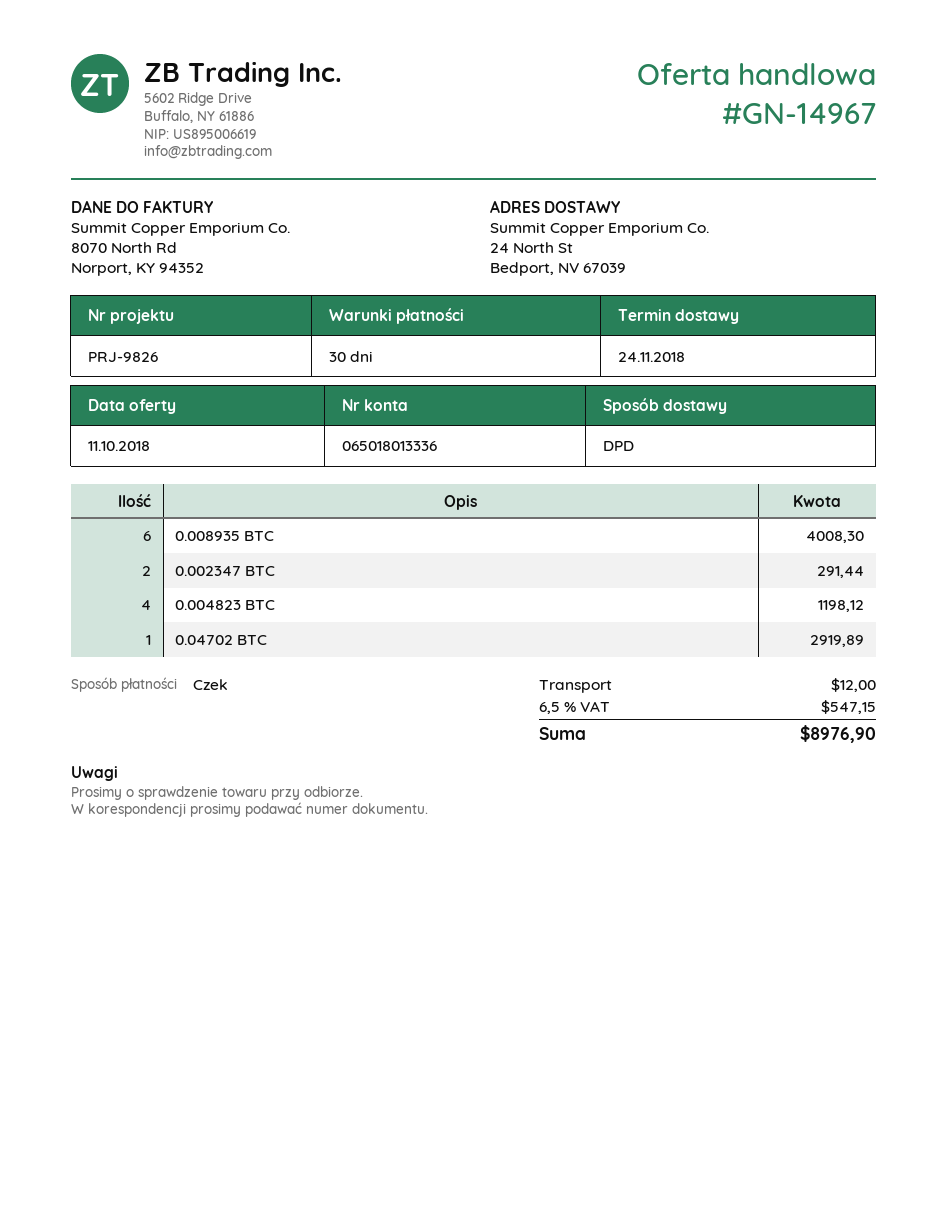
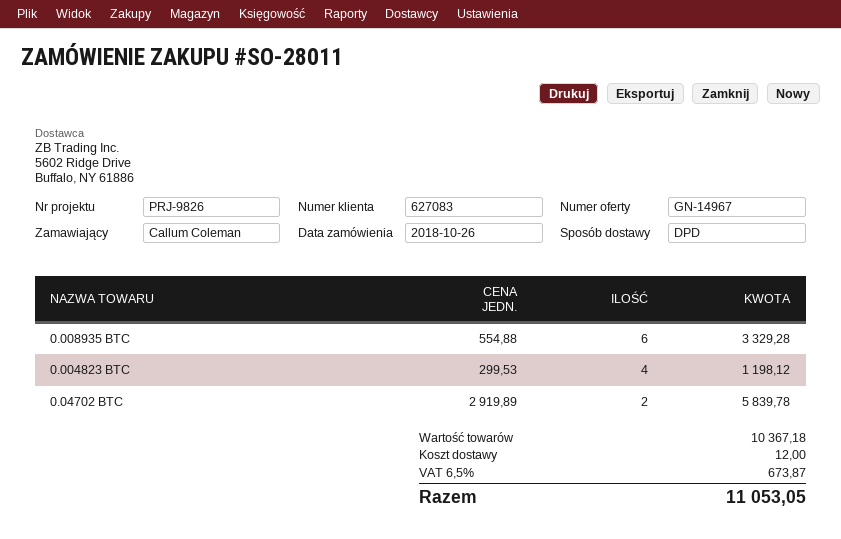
0.008935 BTC: 6 for 4008.30 -> 6 for 3329.28
0.002347 BTC: 2 for 291.44 -> none
0.04702 BTC: 1 for 2919.89 -> 2 for 5839.78
tax: 6.5% = 547.15 -> 6.5% = 673.87
total: 8976.90 -> 11053.05

